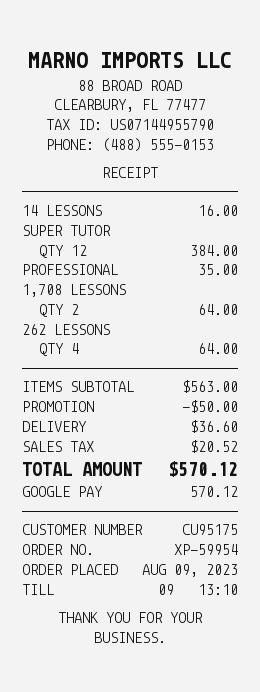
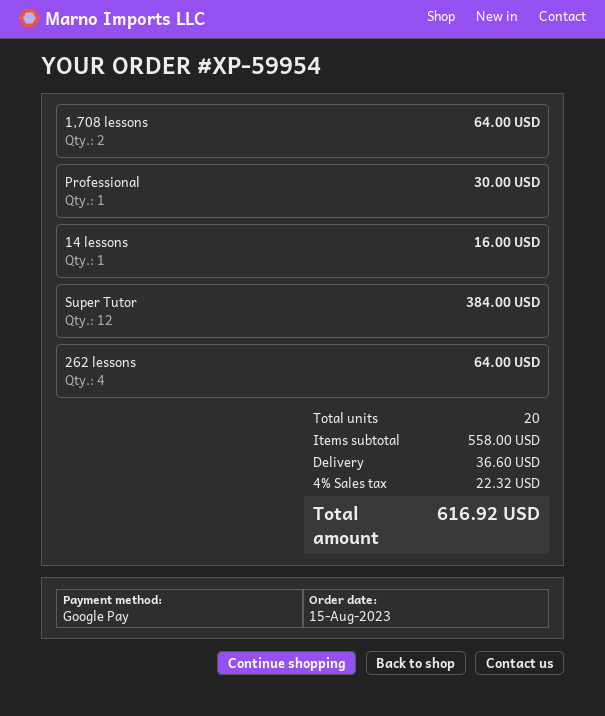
order date: 2023-08-09 -> 2023-08-15
PROFESSIONAL: 1 for 35.00 -> 1 for 30.00
subtotal: 563.00 -> 558.00
discount: 50.00 -> none
tax: 20.52 -> 22.32
total: 570.12 -> 616.92

